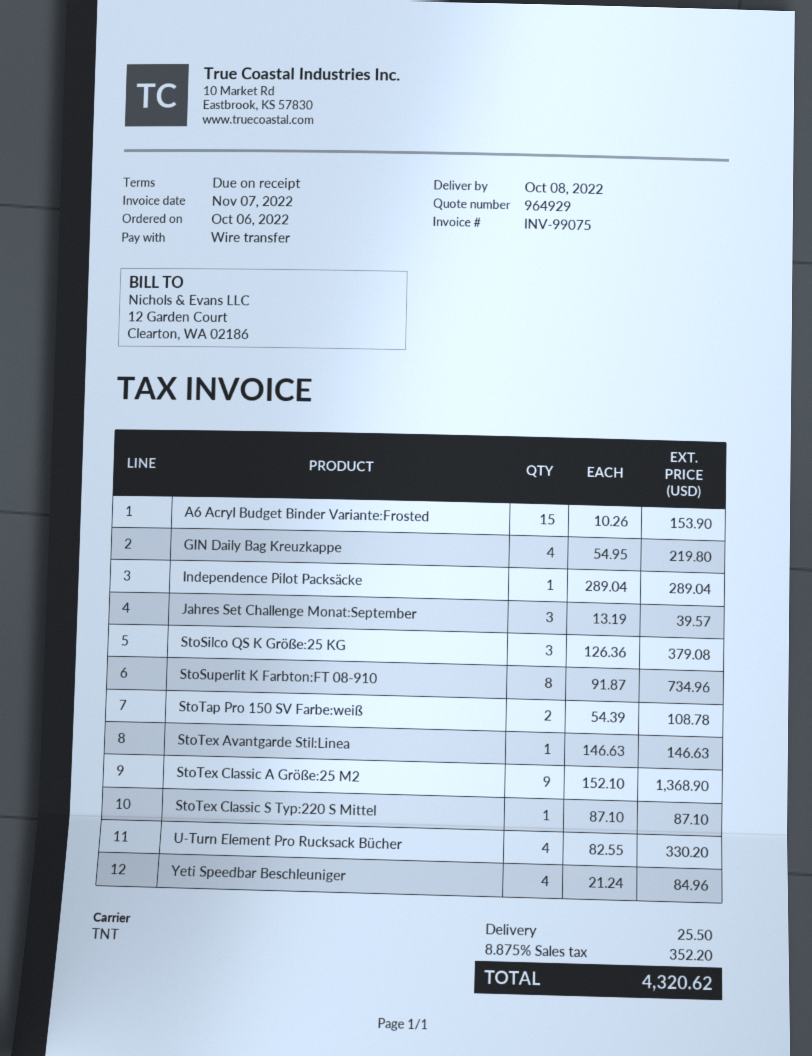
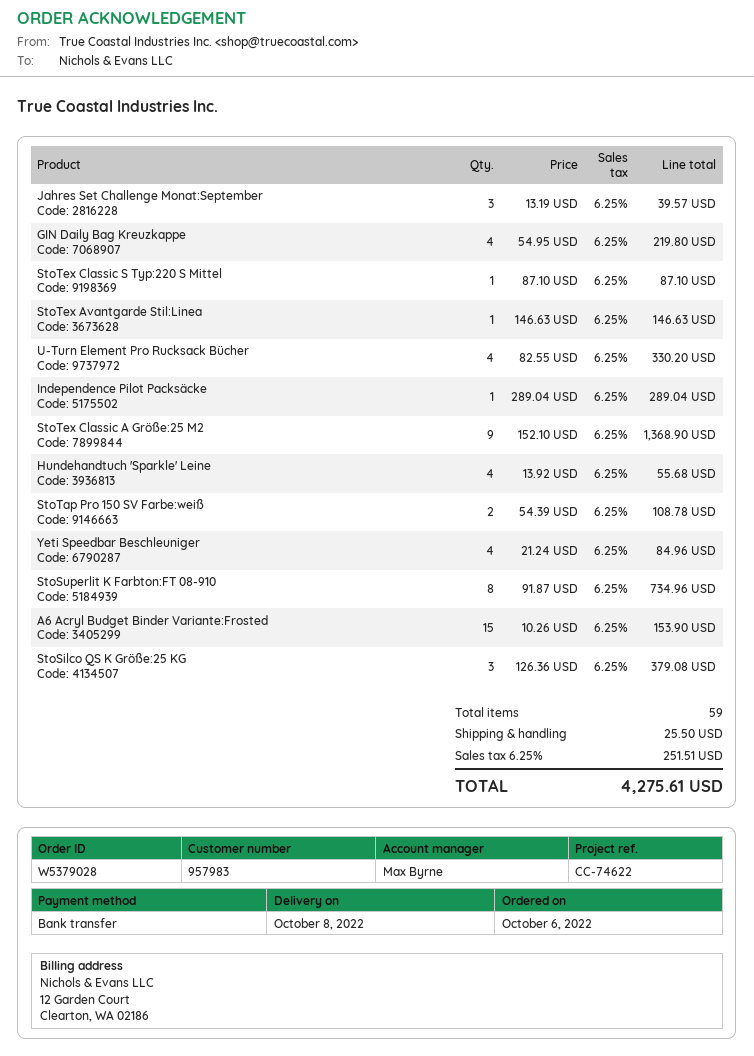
Hundehandtuch 'Sparkle' Leine: none -> 4 x 13.92 = 55.68
tax: 8.875% = 352.20 -> 6.25% = 251.51
total: 4320.62 -> 4275.61

